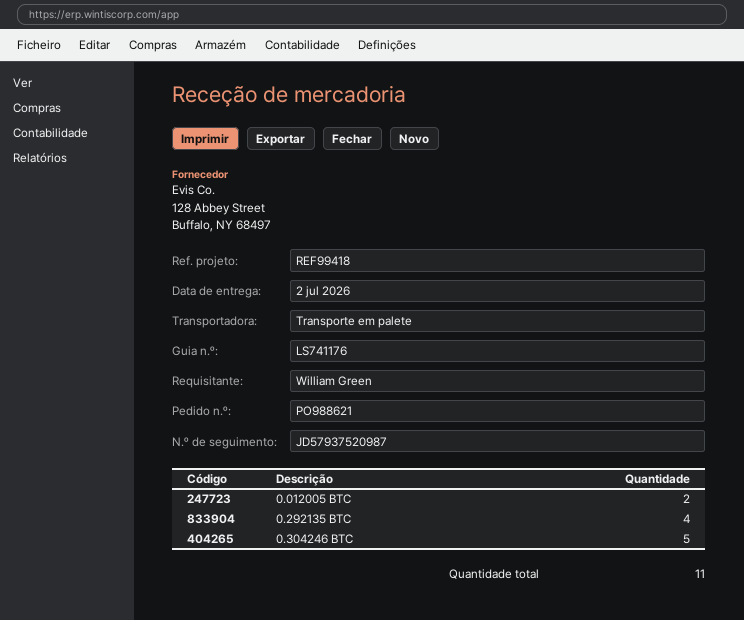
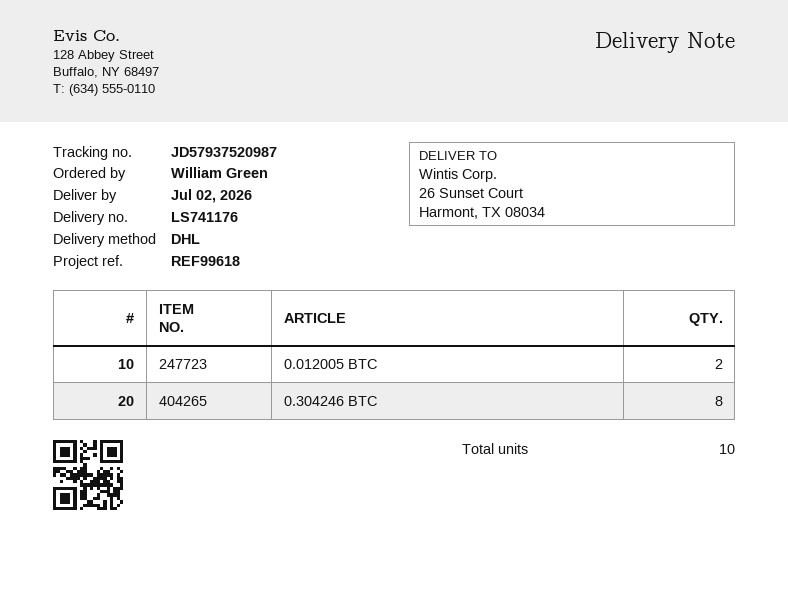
reference: REF99418 -> REF99618
shipping method: pallet freight -> DHL
0.292135 BTC: 4 -> none
0.304246 BTC: 5 -> 8
total quantity: 11 -> 10

